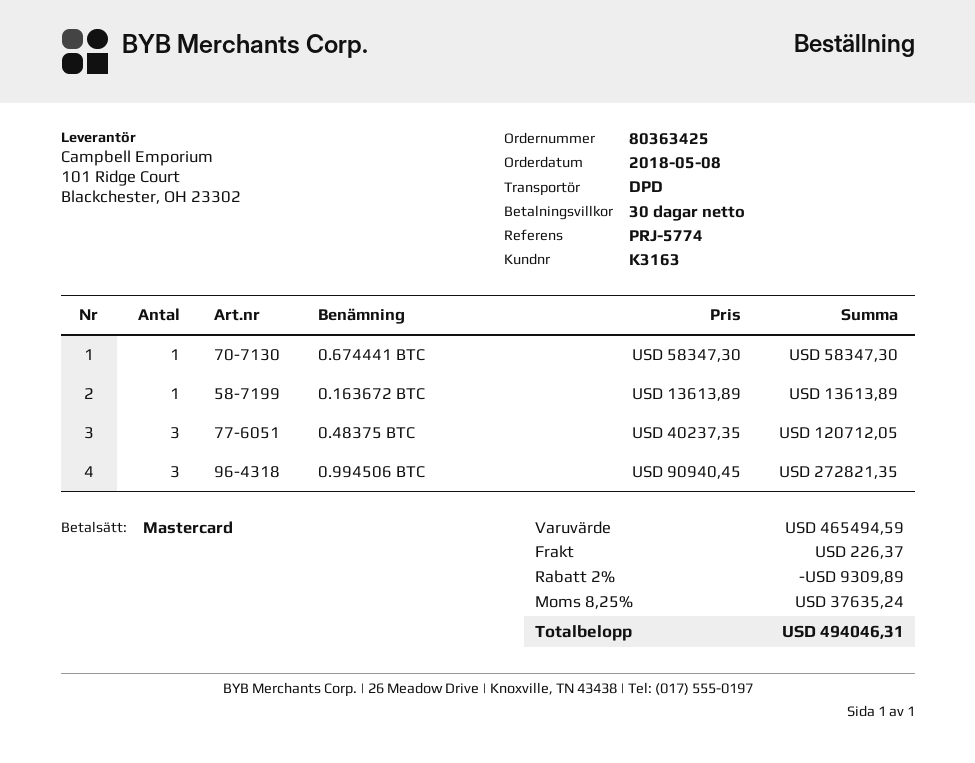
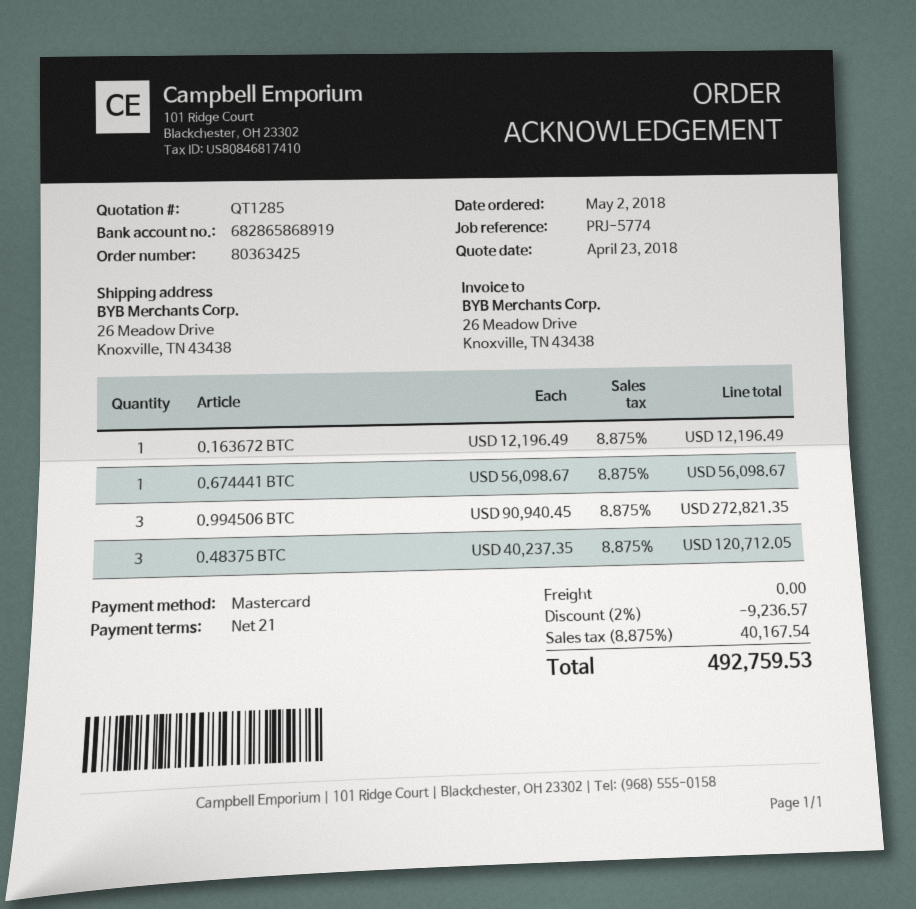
order date: 2018-05-08 -> 2018-05-02
payment terms: 30 days -> 21 days
0.674441 BTC: 1 x 58347.30 = 58347.30 -> 1 x 56098.67 = 56098.67
0.163672 BTC: 1 x 13613.89 = 13613.89 -> 1 x 12196.49 = 12196.49
discount: 2% = 9309.89 -> 2% = 9236.57
shipping: 226.37 -> 0.00
tax: 8.25% = 37635.24 -> 8.875% = 40167.54
total: 494046.31 -> 492759.53

